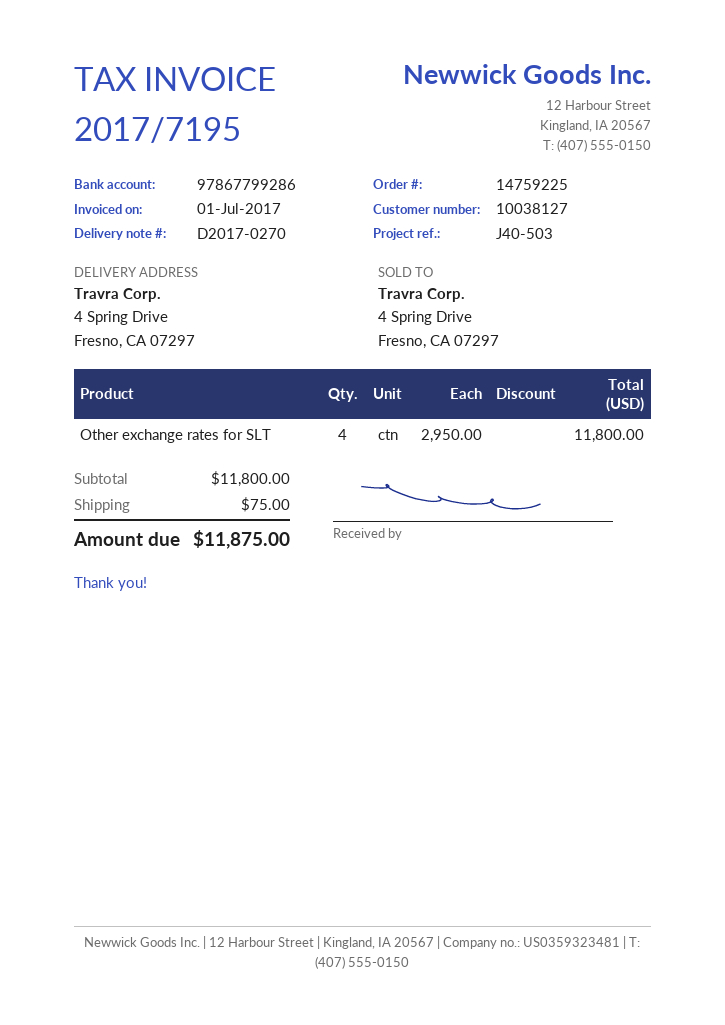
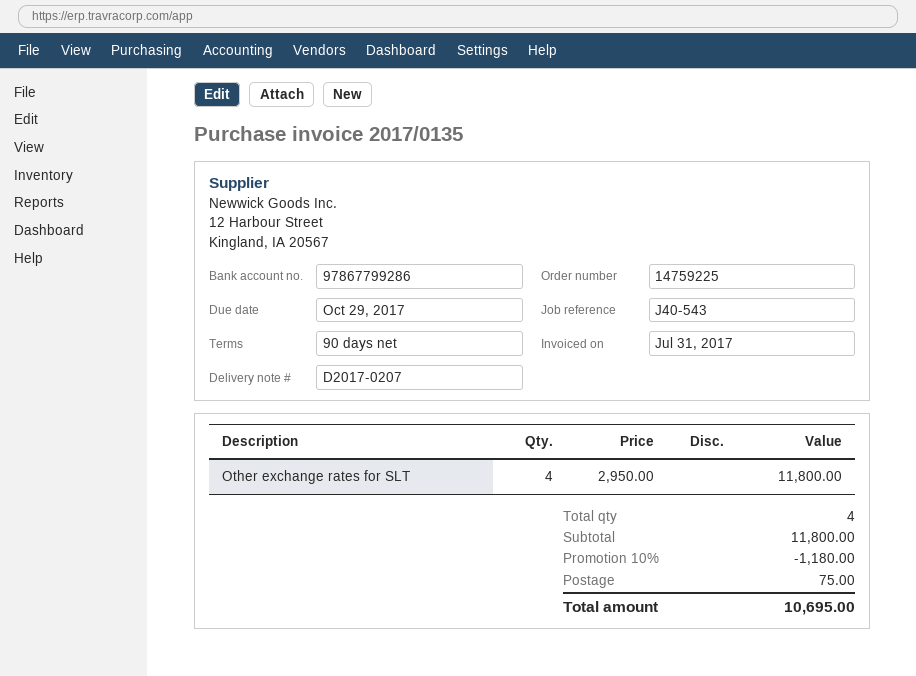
delivery note number: D2017-0270 -> D2017-0207
invoice number: 2017/7195 -> 2017/0135
invoice date: 2017-07-01 -> 2017-07-31
reference: J40-503 -> J40-543
discount: none -> 10% = 1180.00
total: 11875.00 -> 10695.00

